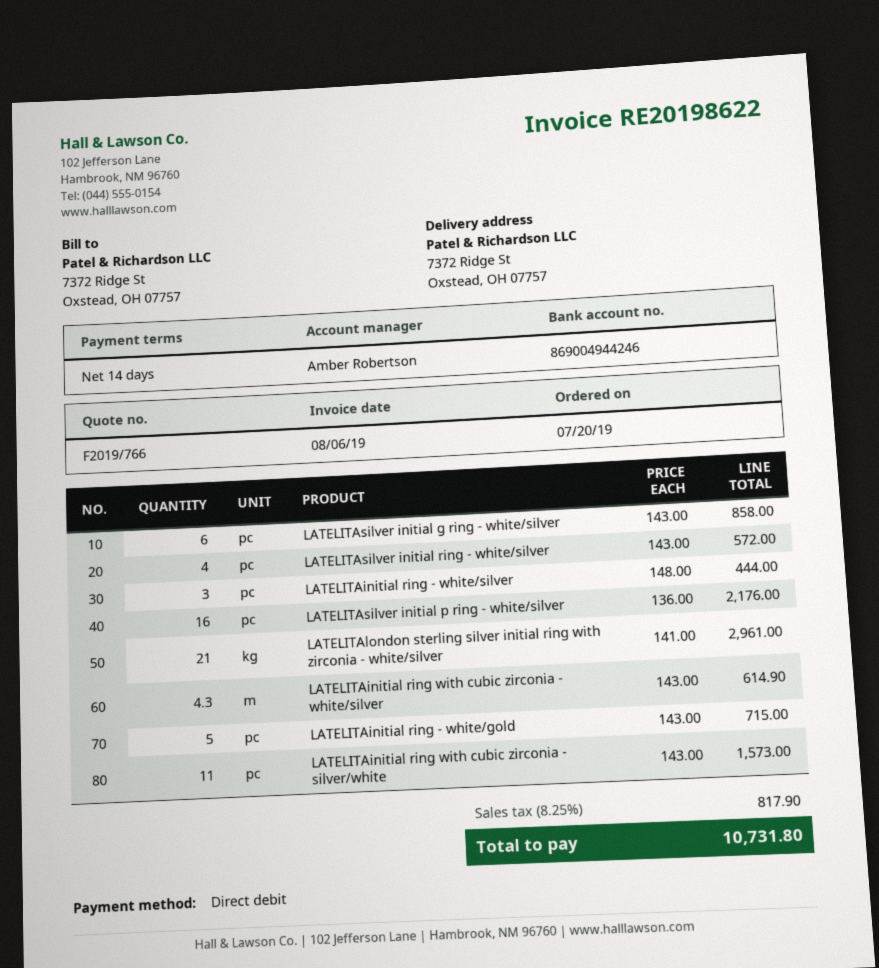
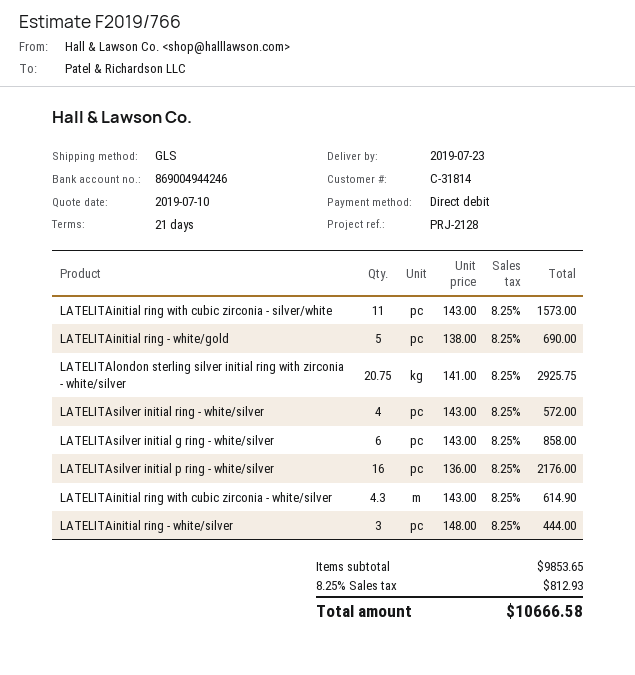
payment terms: 14 days -> 21 days
LATELITAlondon sterling silver initial ring with zirconia - white/silver: 21 x 141.00 = 2961.00 -> 20.75 x 141.00 = 2925.75
LATELITAinitial ring - white/gold: 5 x 143.00 = 715.00 -> 5 x 138.00 = 690.00
tax: 8.25% = 817.90 -> 8.25% = 812.93
total: 10731.80 -> 10666.58

